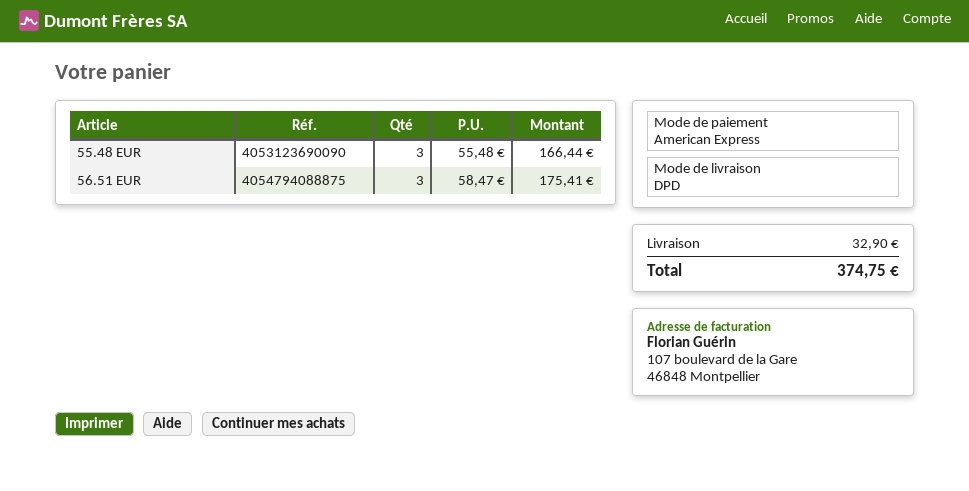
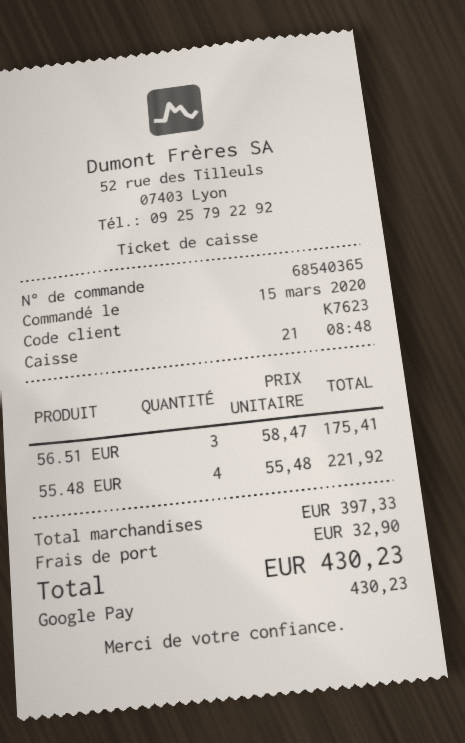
payment method: American Express -> Google Pay
55.48 EUR: 3 x 55.48 = 166.44 -> 4 x 55.48 = 221.92
total: 374.75 -> 430.23

